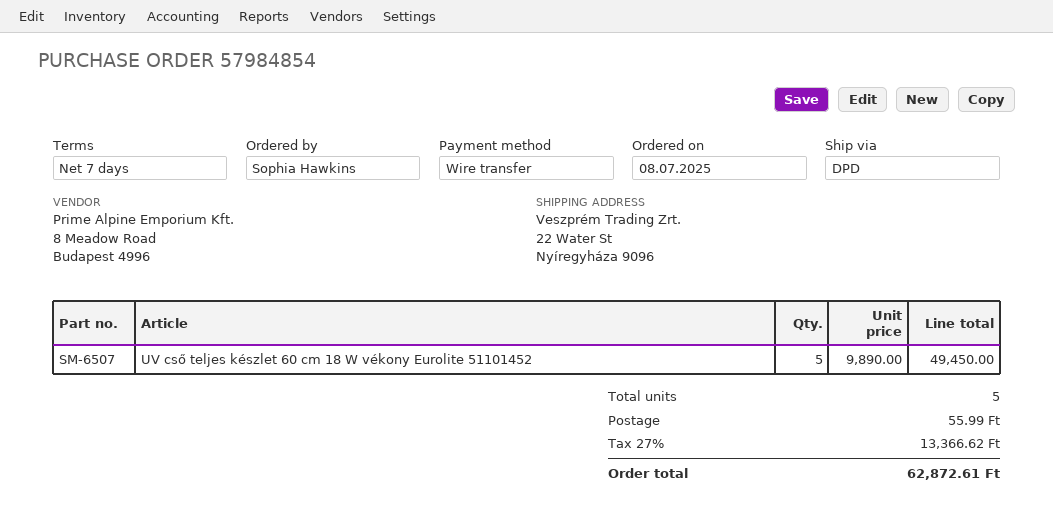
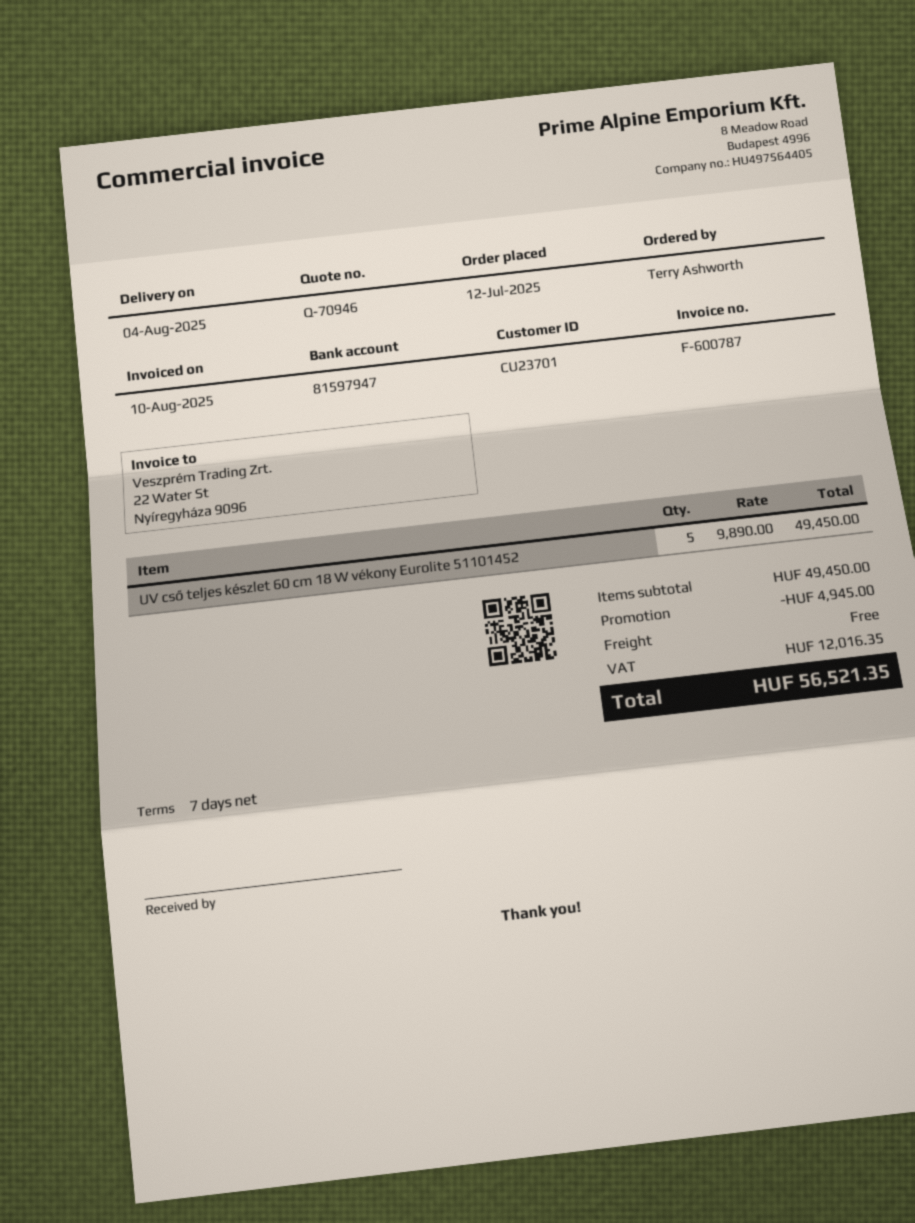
order date: 2025-07-08 -> 2025-07-12
ordered by: Sophia Hawkins -> Terry Ashworth
discount: none -> 4945.00
shipping: 55.99 -> 0.00
tax: 13366.62 -> 12016.35
total: 62872.61 -> 56521.35

